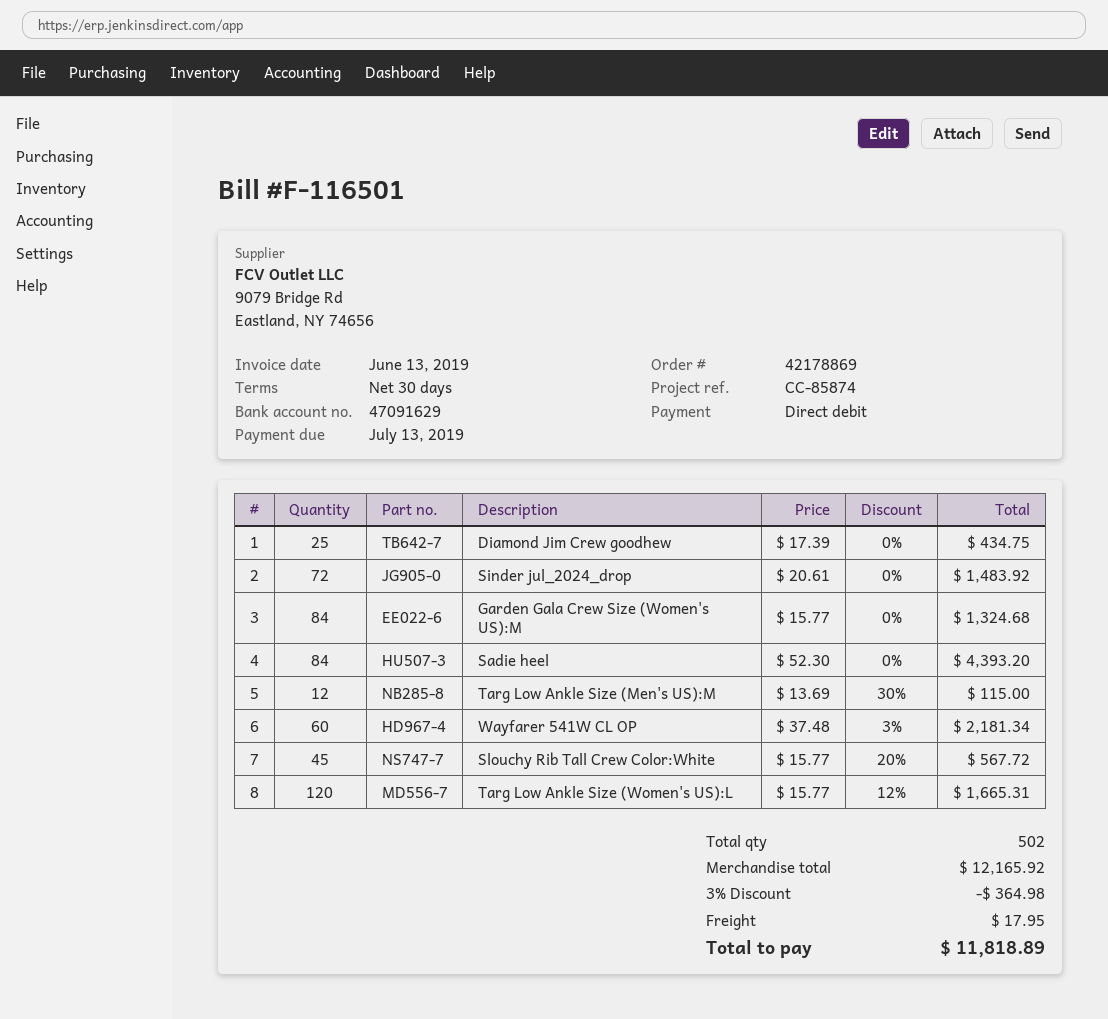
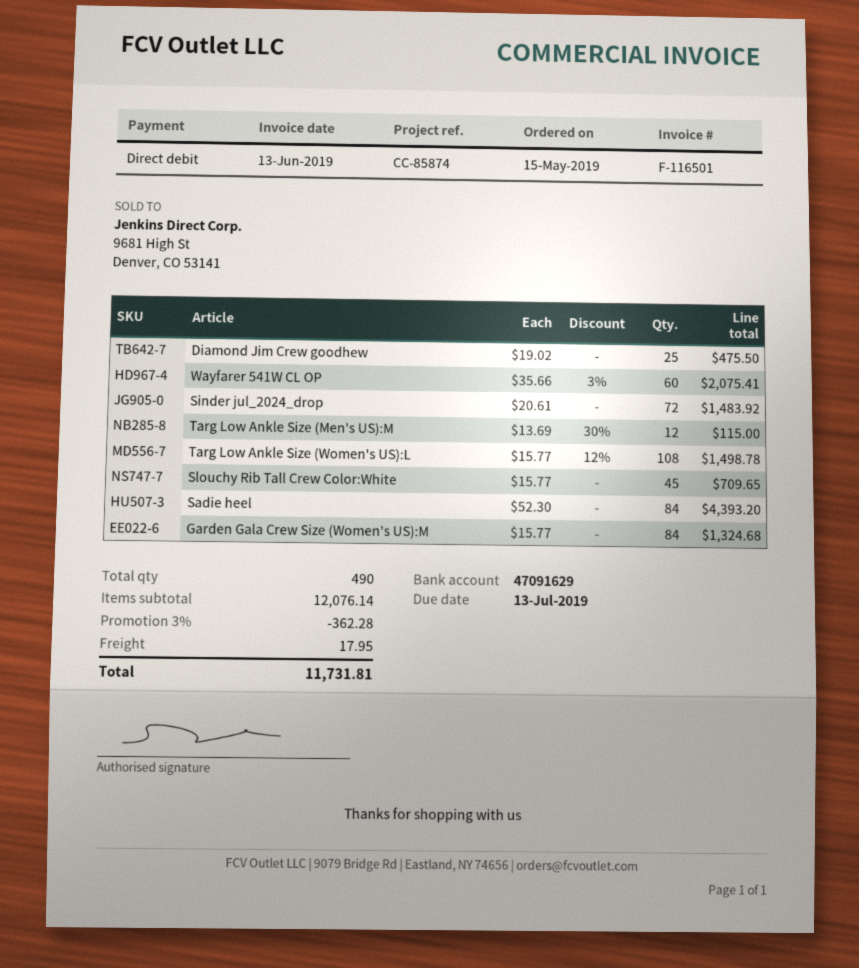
Diamond Jim Crew goodhew: 25 x 17.39 = 434.75 -> 25 x 19.02 = 475.50
Wayfarer 541W CL OP: 60 x 37.48 - 3% = 2181.34 -> 60 x 35.66 - 3% = 2075.41
Slouchy Rib Tall Crew Color:White: 45 x 15.77 - 20% = 567.72 -> 45 x 15.77 = 709.65
Targ Low Ankle Size (Women's US):L: 120 x 15.77 - 12% = 1665.31 -> 108 x 15.77 - 12% = 1498.78
total quantity: 502 -> 490
subtotal: 12165.92 -> 12076.14
discount: 3% = 364.98 -> 3% = 362.28
total: 11818.89 -> 11731.81

